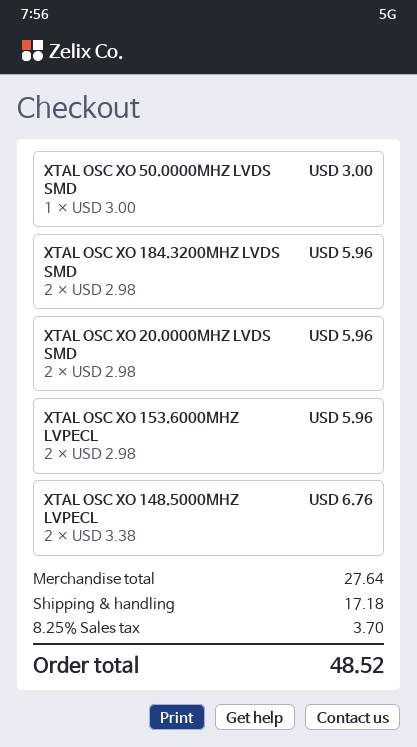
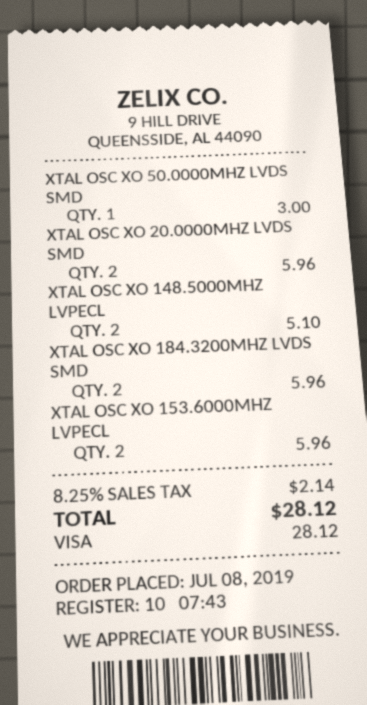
XTAL OSC XO 148.5000MHZ LVPECL: 2 for 6.76 -> 2 for 5.10
shipping: 17.18 -> none
tax: 8.25% = 3.70 -> 8.25% = 2.14
total: 48.52 -> 28.12

